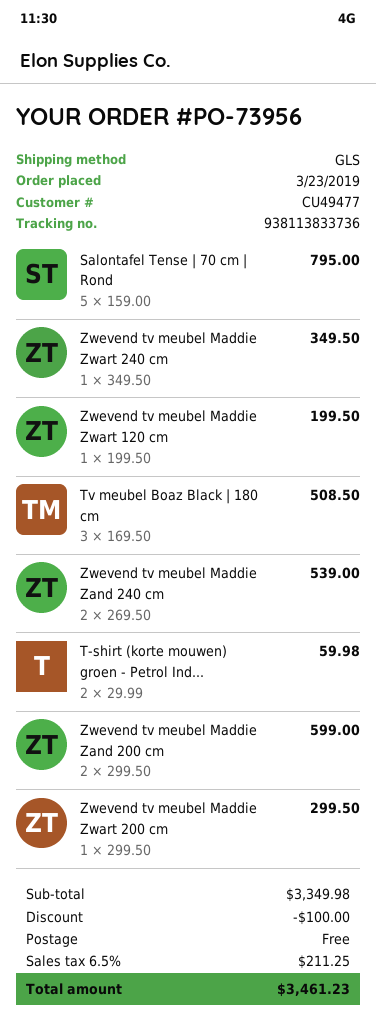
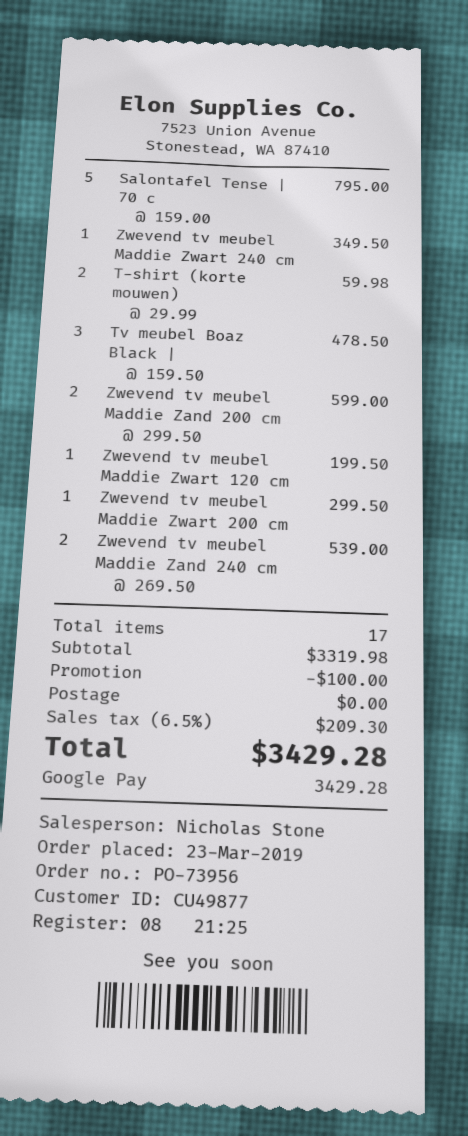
customer number: CU49477 -> CU49877
Tv meubel Boaz Black | 180 cm: 3 x 169.50 = 508.50 -> 3 x 159.50 = 478.50
subtotal: 3349.98 -> 3319.98
tax: 6.5% = 211.25 -> 6.5% = 209.30
total: 3461.23 -> 3429.28

